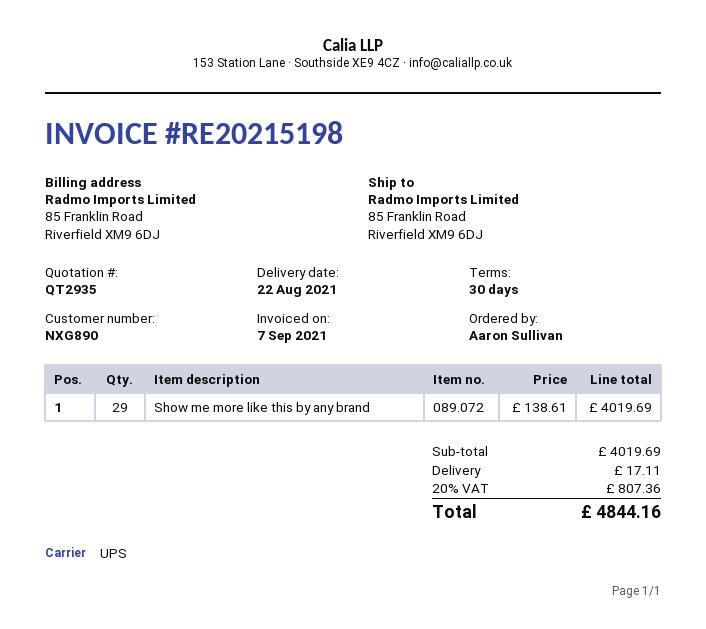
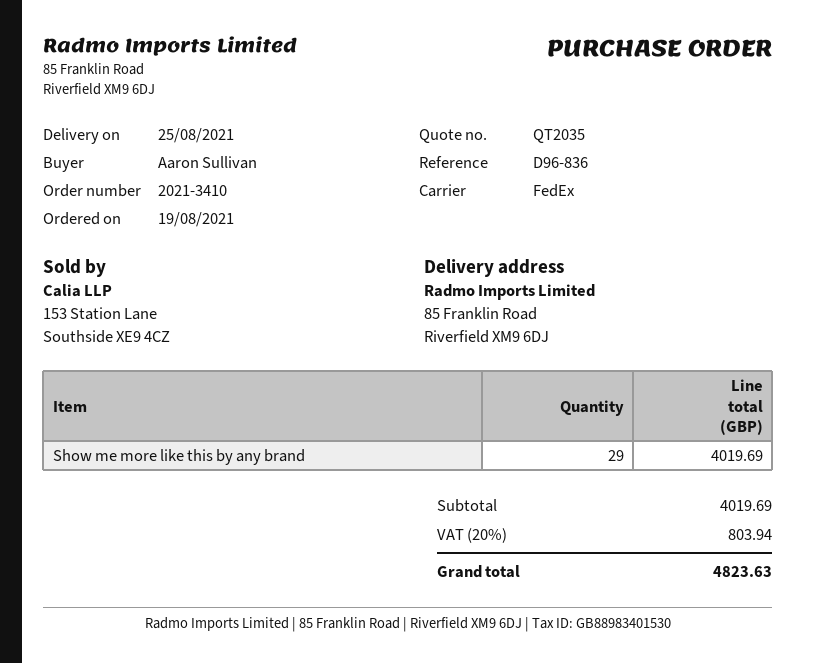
quote number: QT2935 -> QT2035
delivery date: 2021-08-22 -> 2021-08-25
shipping method: UPS -> FedEx
shipping: 17.11 -> none
tax: 20% = 807.36 -> 20% = 803.94
total: 4844.16 -> 4823.63

